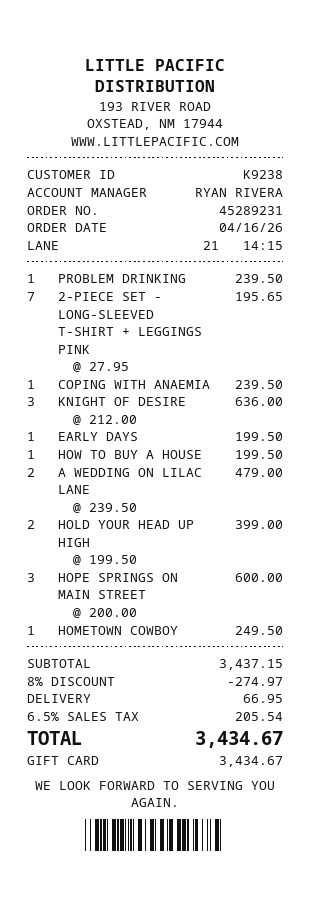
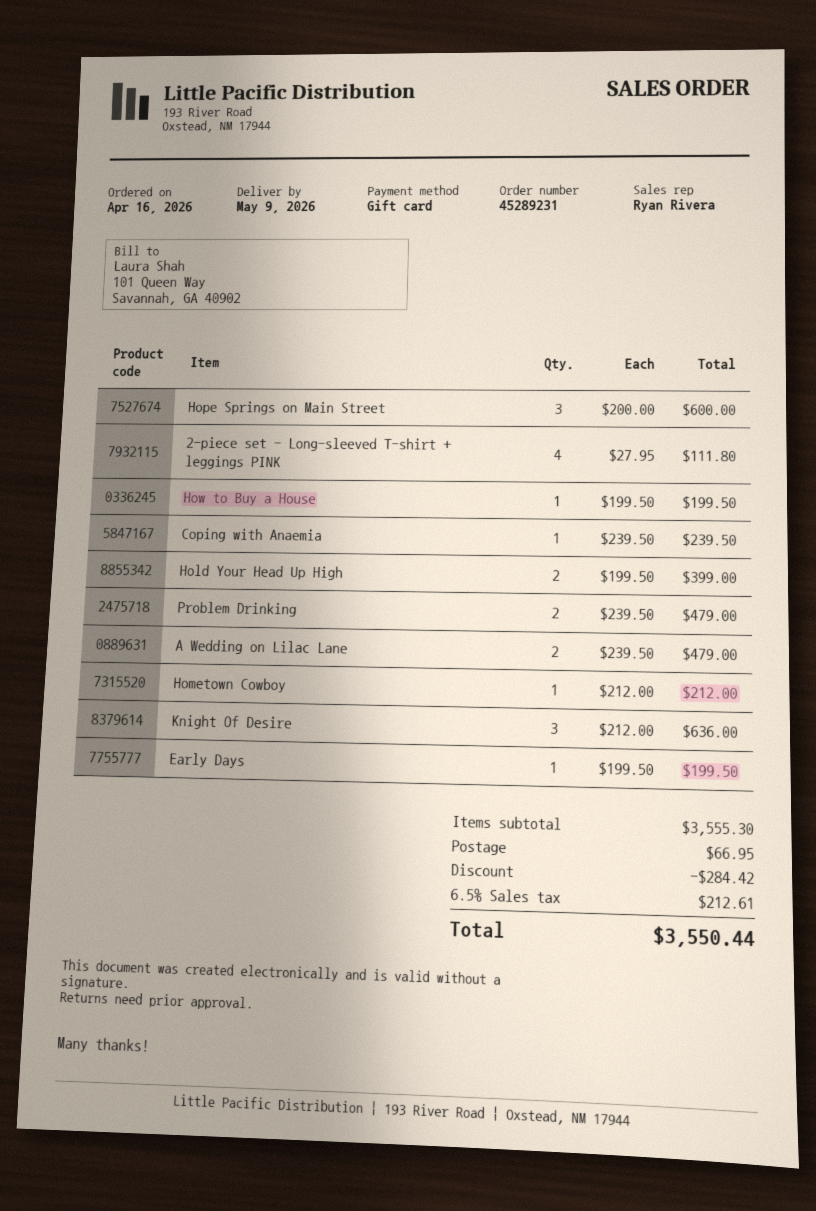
PROBLEM DRINKING: 1 x 239.50 = 239.50 -> 2 x 239.50 = 479.00
2-PIECE SET - LONG-SLEEVED T-SHIRT + LEGGINGS PINK: 7 x 27.95 = 195.65 -> 4 x 27.95 = 111.80
HOMETOWN COWBOY: 1 x 249.50 = 249.50 -> 1 x 212.00 = 212.00
subtotal: 3437.15 -> 3555.30
discount: 274.97 -> 284.42
tax: 6.5% = 205.54 -> 6.5% = 212.61
total: 3434.67 -> 3550.44

